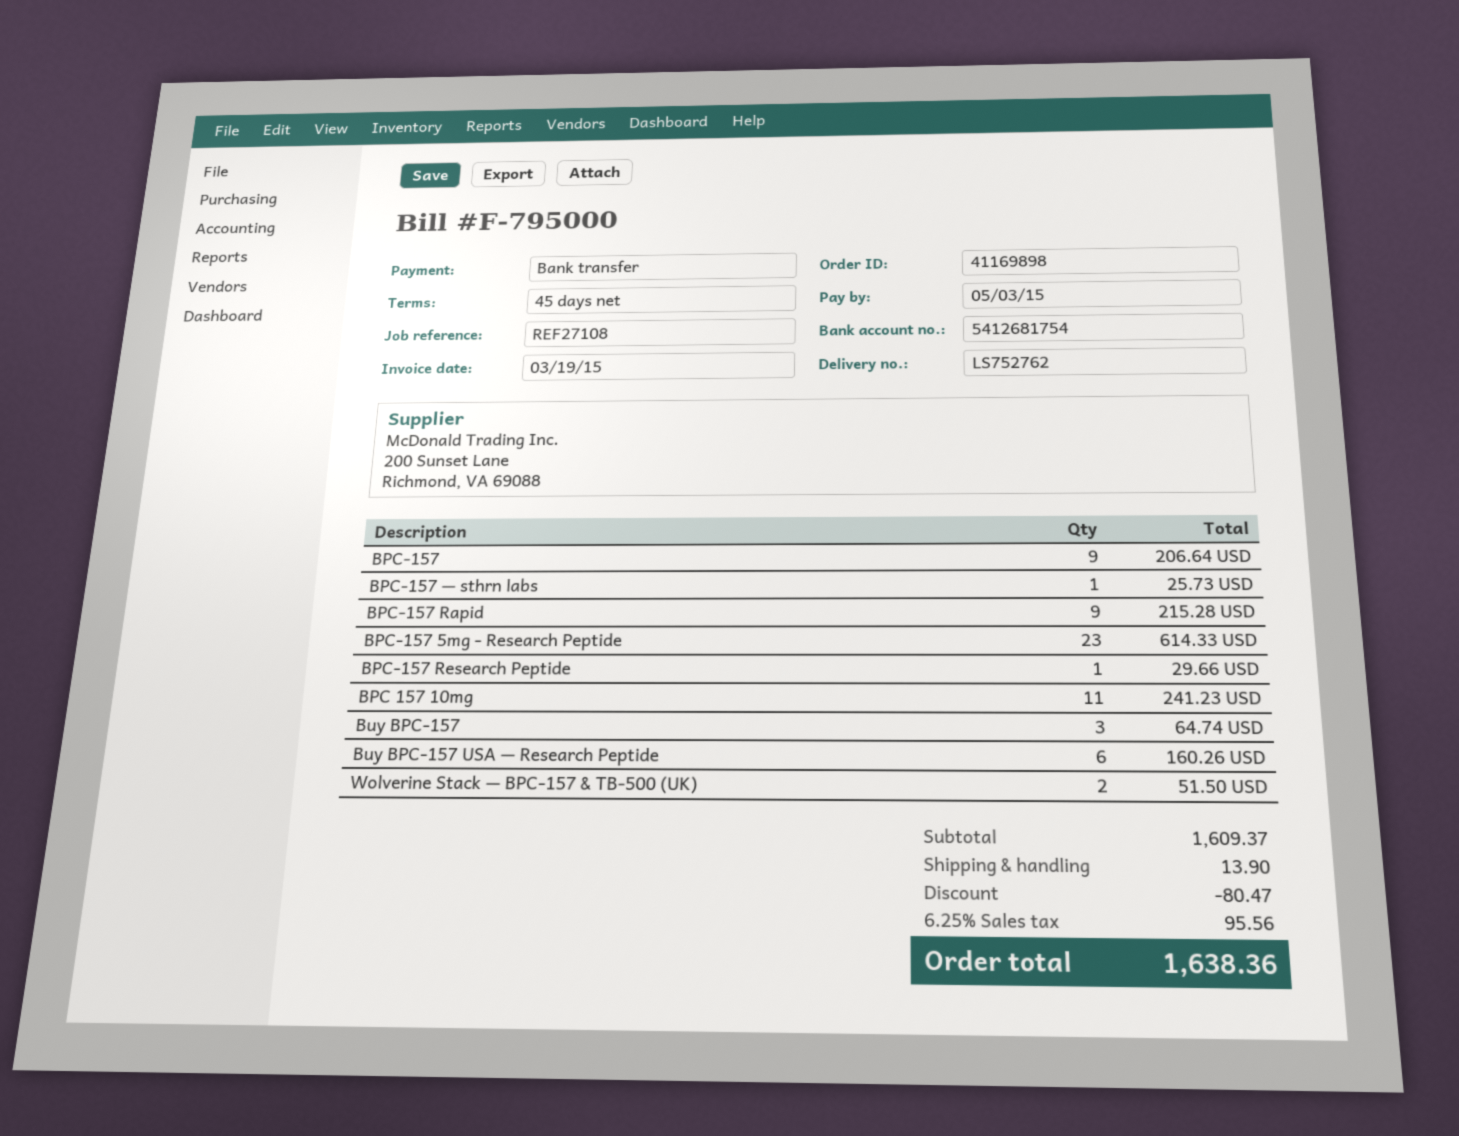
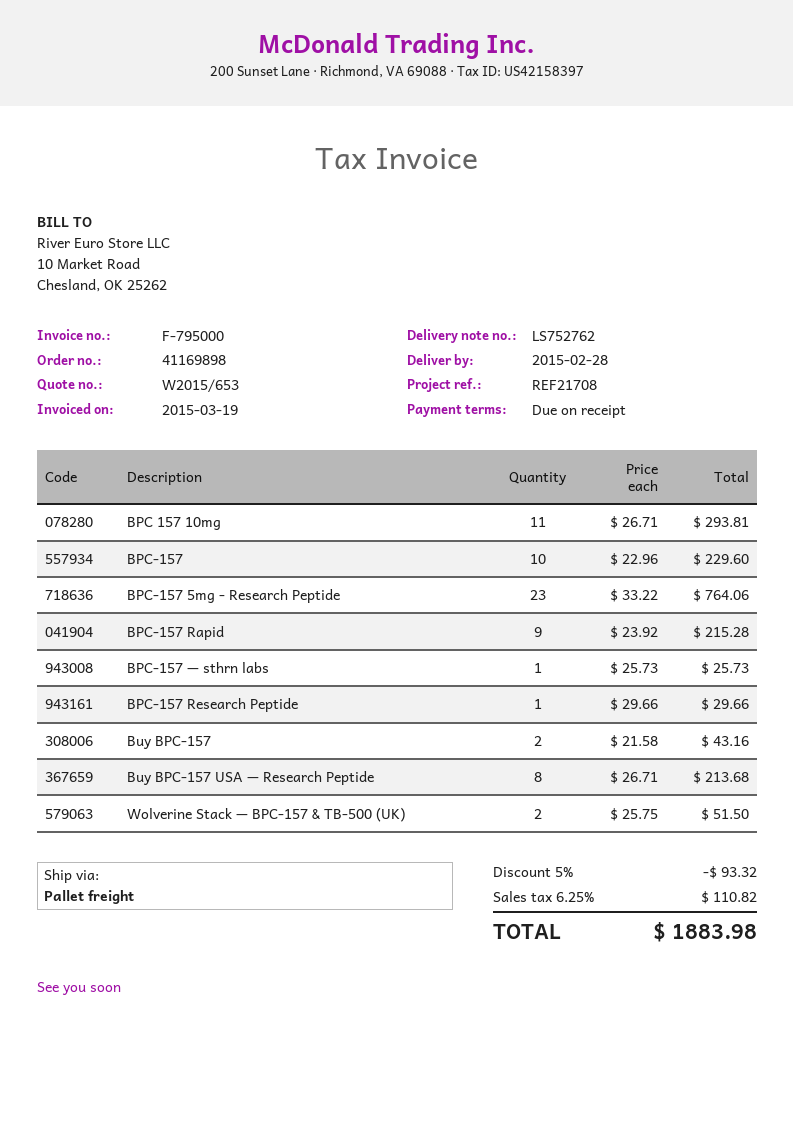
payment terms: 45 days -> on receipt
reference: REF27108 -> REF21708
BPC-157: 9 for 206.64 -> 10 for 229.60
BPC-157 5mg - Research Peptide: 23 for 614.33 -> 23 for 764.06
BPC 157 10mg: 11 for 241.23 -> 11 for 293.81
Buy BPC-157: 3 for 64.74 -> 2 for 43.16
Buy BPC-157 USA — Research Peptide: 6 for 160.26 -> 8 for 213.68
discount: 80.47 -> 93.32
shipping: 13.90 -> none
tax: 6.25% = 95.56 -> 6.25% = 110.82
total: 1638.36 -> 1883.98

